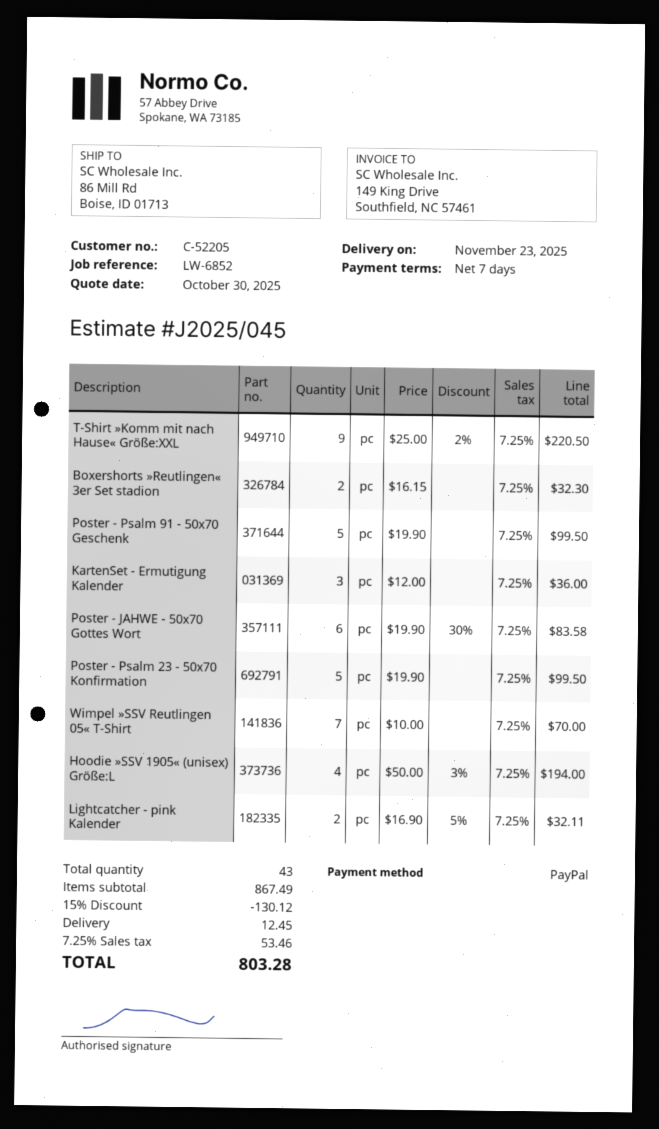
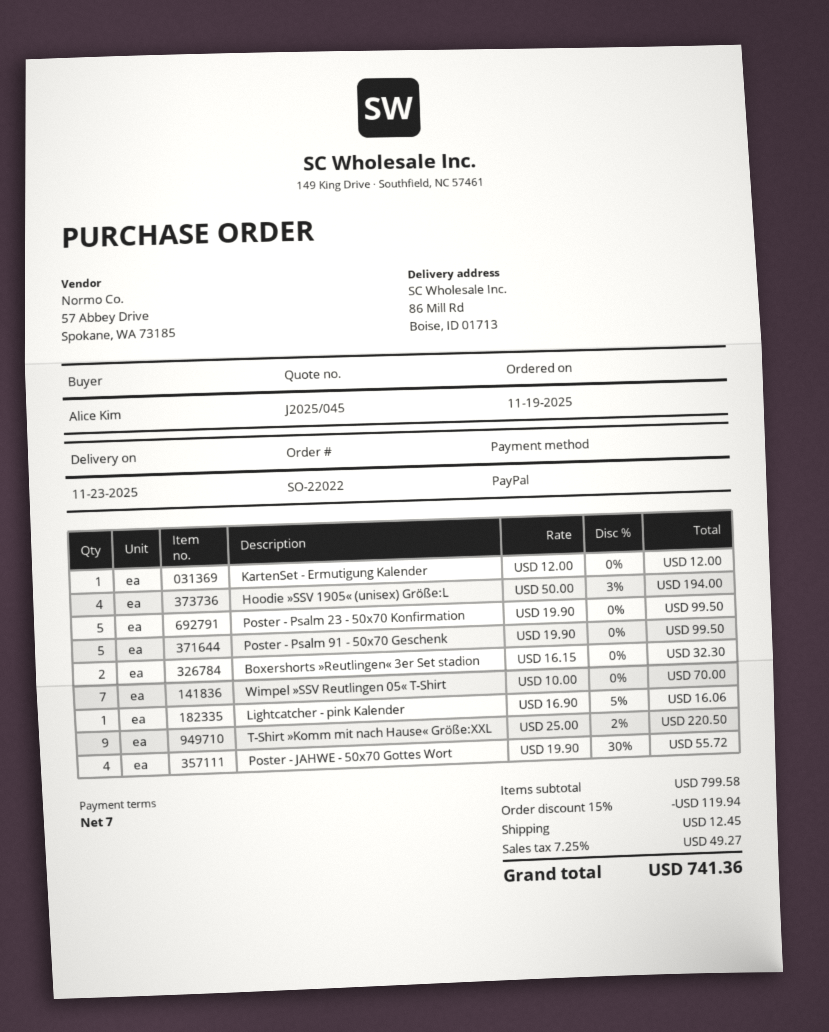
KartenSet - Ermutigung Kalender: 3 x 12.00 = 36.00 -> 1 x 12.00 = 12.00
Poster - JAHWE - 50x70 Gottes Wort: 6 x 19.90 - 30% = 83.58 -> 4 x 19.90 - 30% = 55.72
Lightcatcher - pink Kalender: 2 x 16.90 - 5% = 32.11 -> 1 x 16.90 - 5% = 16.06
subtotal: 867.49 -> 799.58
discount: 15% = 130.12 -> 15% = 119.94
tax: 7.25% = 53.46 -> 7.25% = 49.27
total: 803.28 -> 741.36

